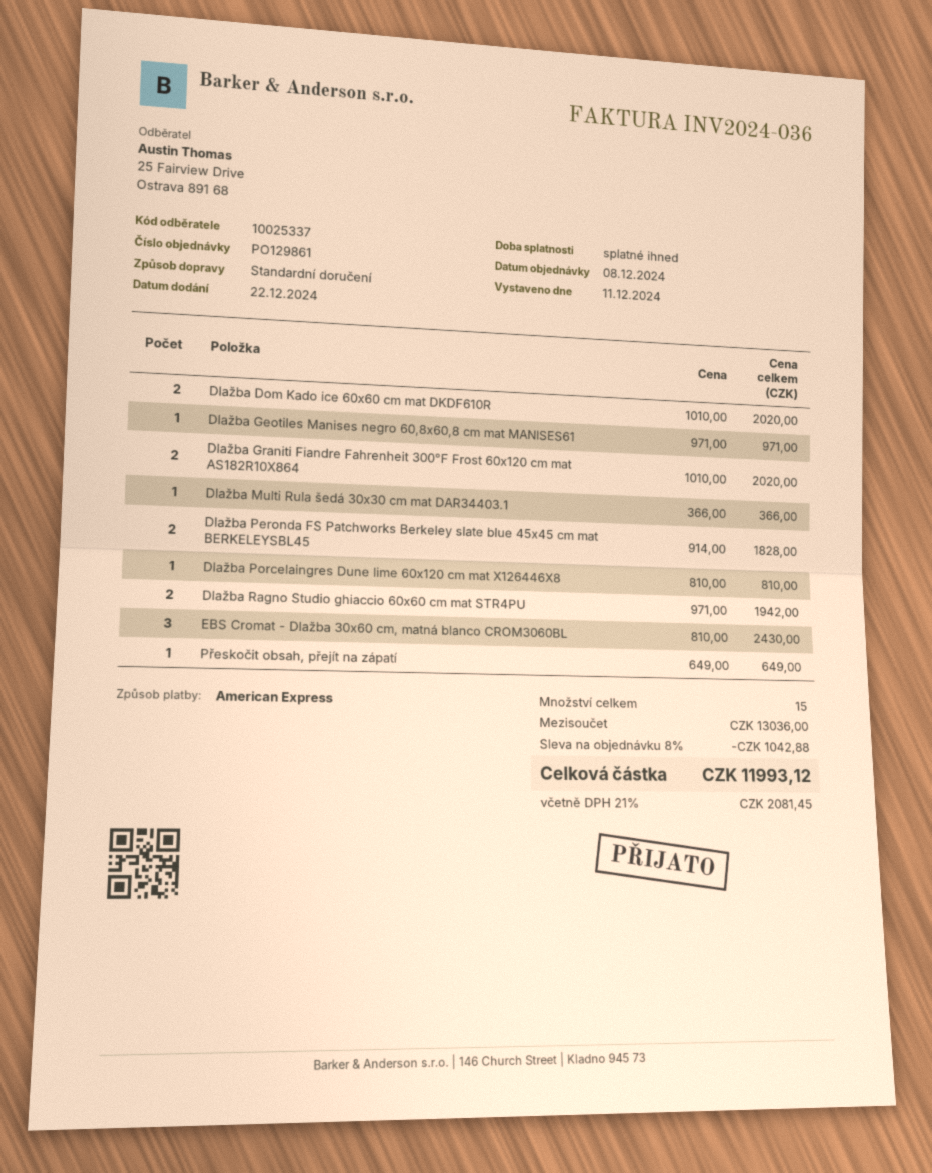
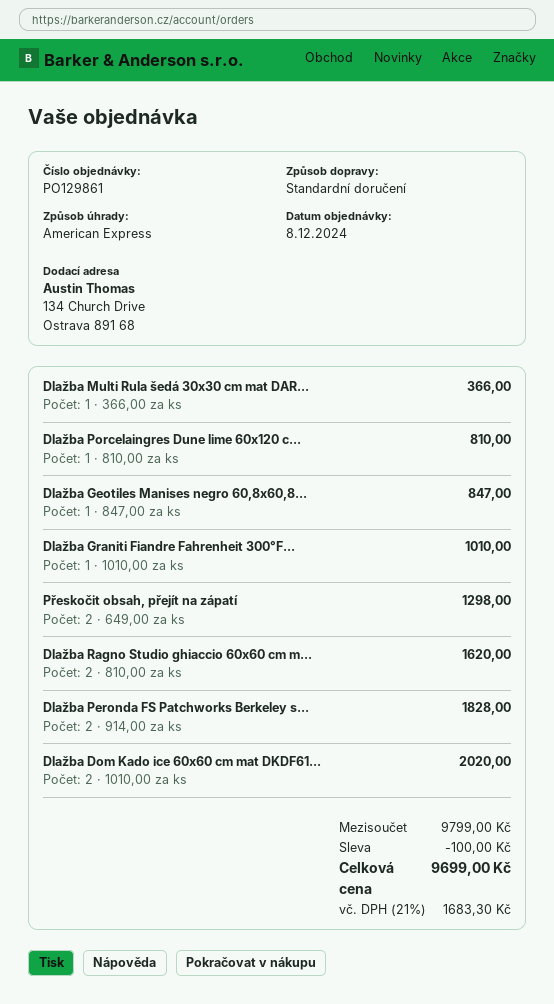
Dlažba Geotiles Manises negro 60,8x60,8 cm mat MANISES61: 1 x 971.00 = 971.00 -> 1 x 847.00 = 847.00
Dlažba Graniti Fiandre Fahrenheit 300°F Frost 60x120 cm mat AS182R10X864: 2 x 1010.00 = 2020.00 -> 1 x 1010.00 = 1010.00
Dlažba Ragno Studio ghiaccio 60x60 cm mat STR4PU: 2 x 971.00 = 1942.00 -> 2 x 810.00 = 1620.00
EBS Cromat - Dlažba 30x60 cm, matná blanco CROM3060BL: 3 x 810.00 = 2430.00 -> none
Přeskočit obsah, přejít na zápatí: 1 x 649.00 = 649.00 -> 2 x 649.00 = 1298.00
subtotal: 13036.00 -> 9799.00
discount: 1042.88 -> 100.00
tax: 21% = 2081.45 -> 21% = 1683.30
total: 11993.12 -> 9699.00

